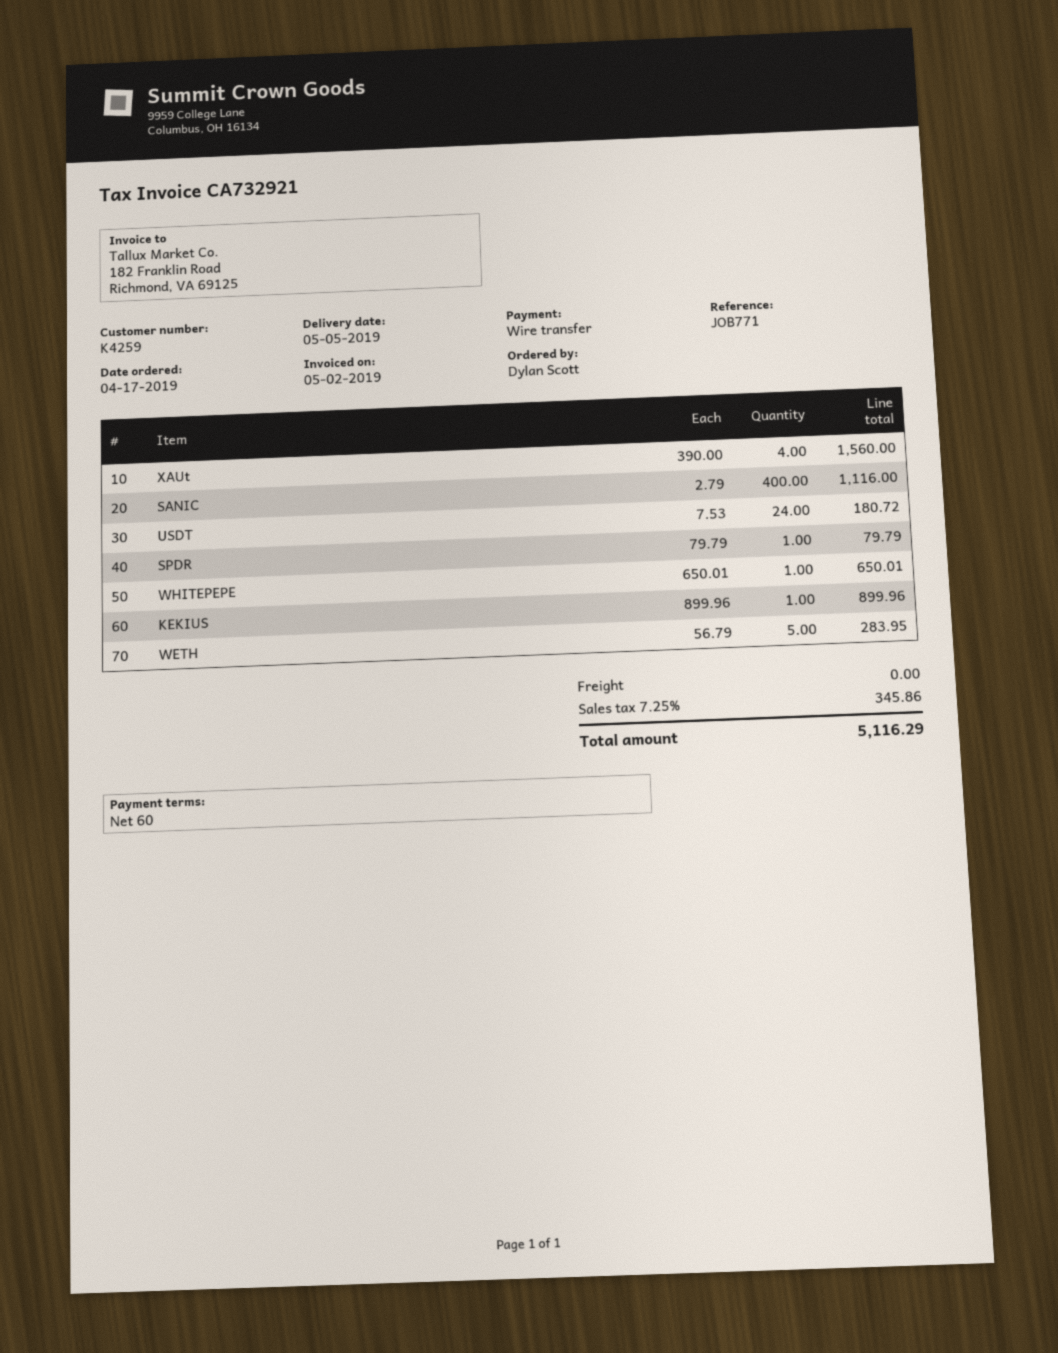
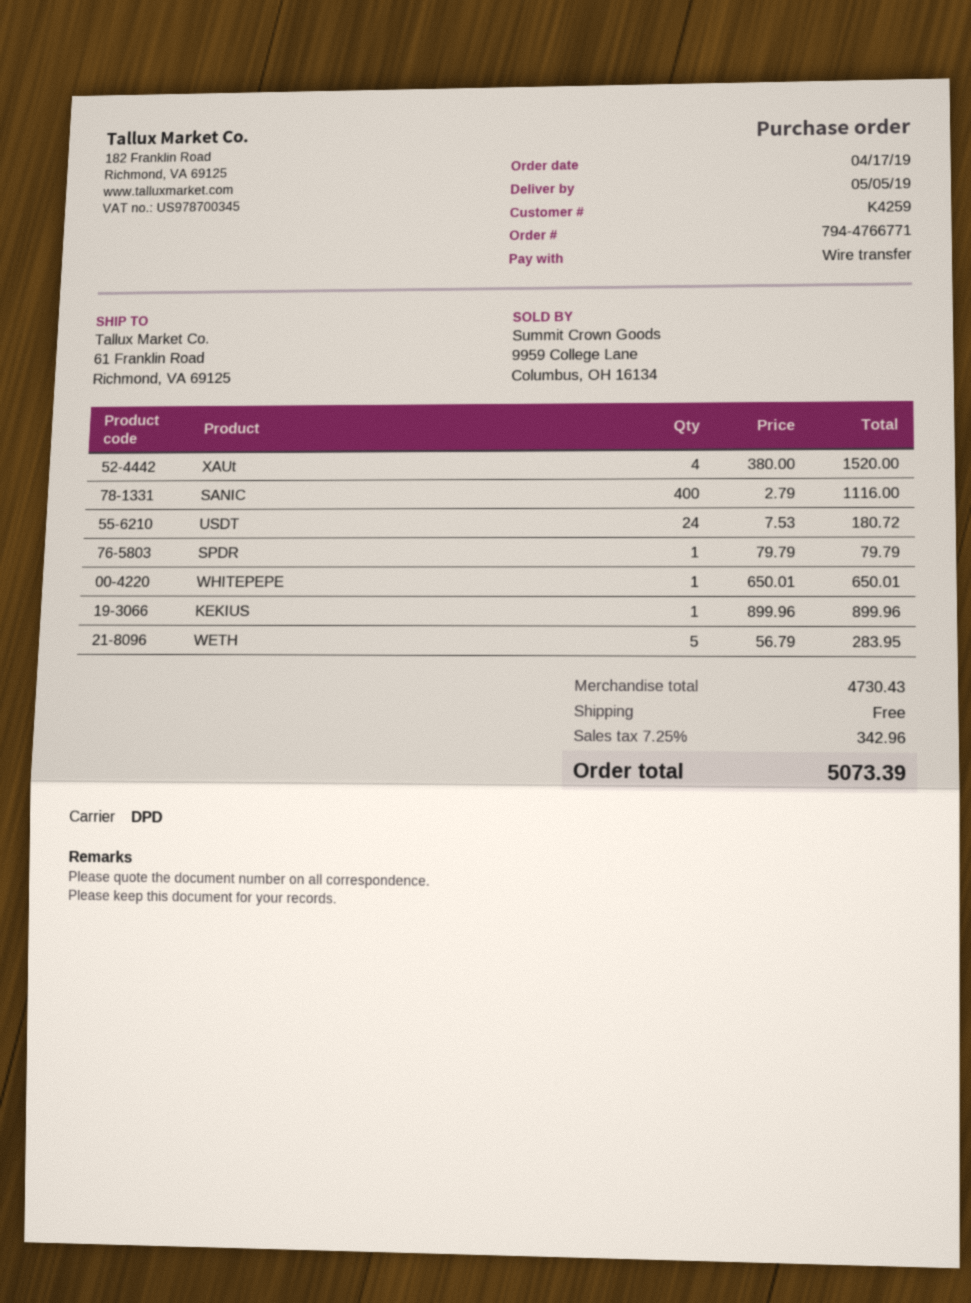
XAUt: 4 x 390.00 = 1560.00 -> 4 x 380.00 = 1520.00
tax: 7.25% = 345.86 -> 7.25% = 342.96
total: 5116.29 -> 5073.39

